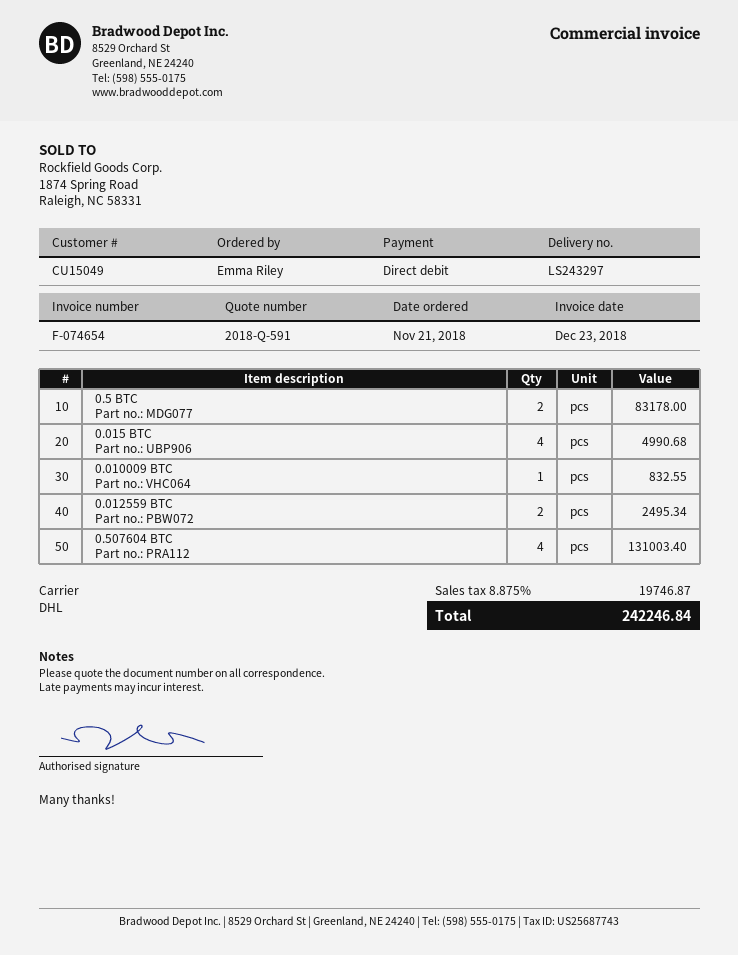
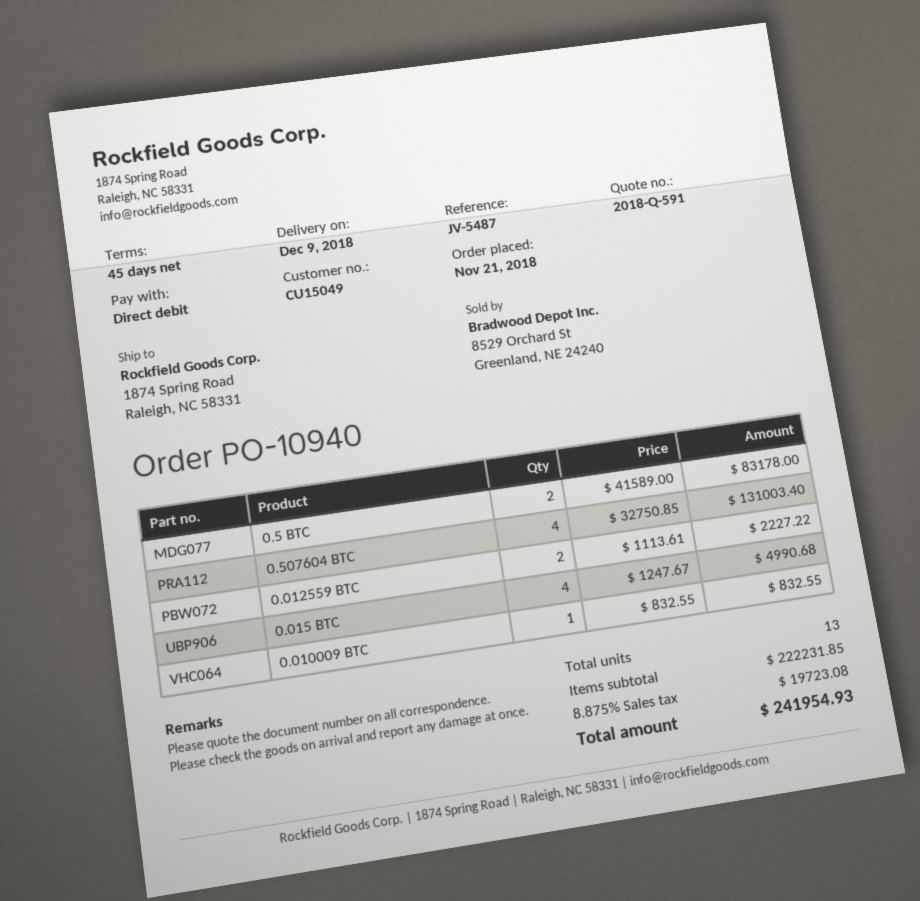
0.012559 BTC: 2 for 2495.34 -> 2 for 2227.22
tax: 8.875% = 19746.87 -> 8.875% = 19723.08
total: 242246.84 -> 241954.93

